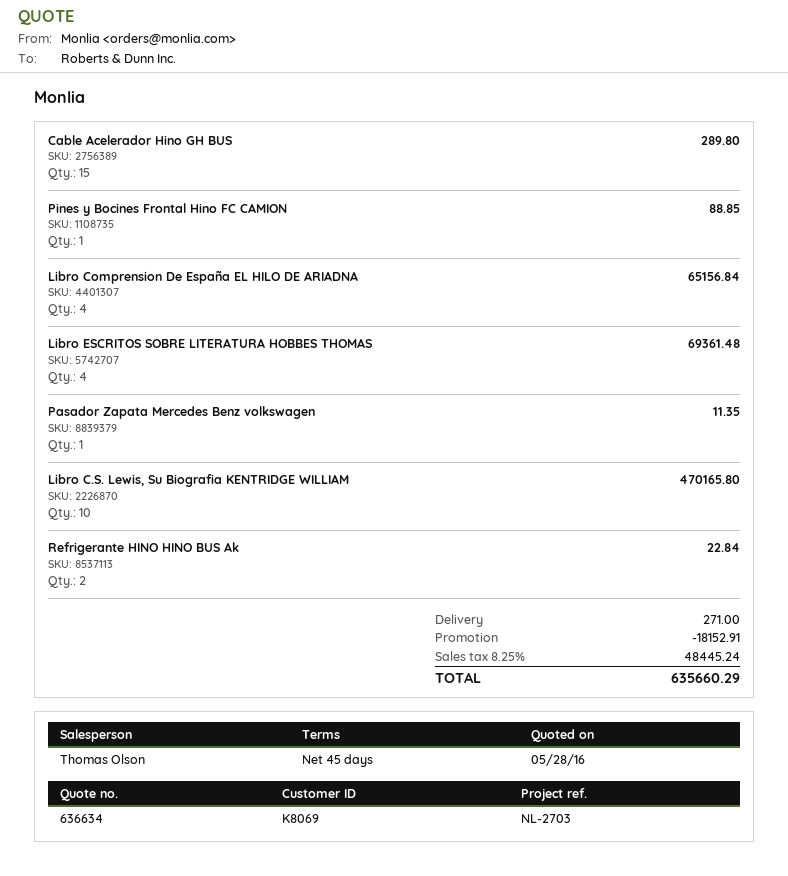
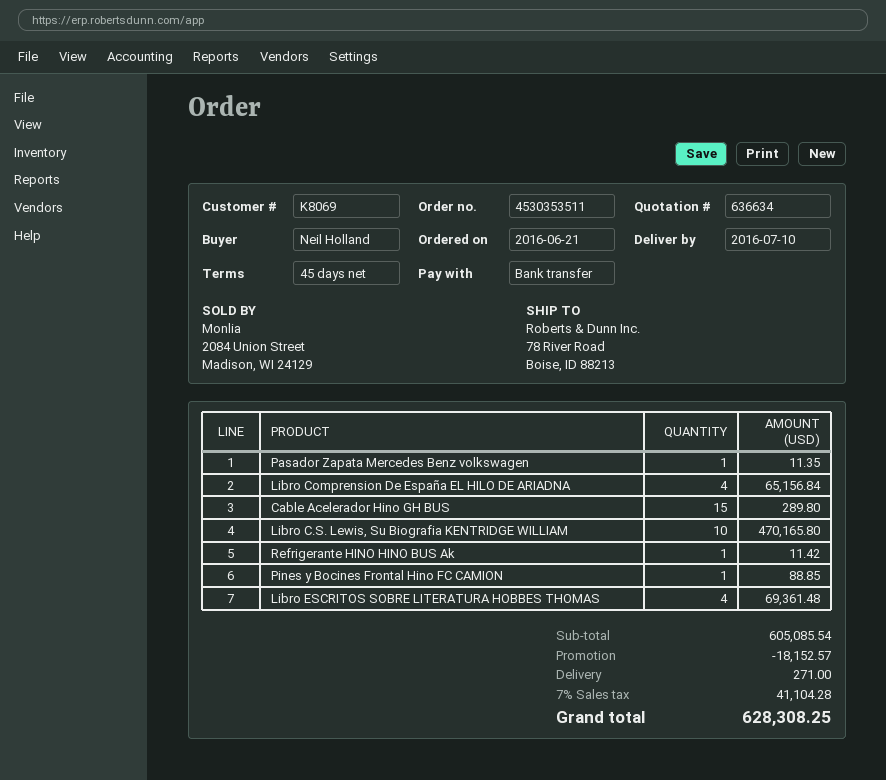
Refrigerante HINO HINO BUS Ak: 2 for 22.84 -> 1 for 11.42
discount: 18152.91 -> 18152.57
tax: 8.25% = 48445.24 -> 7% = 41104.28
total: 635660.29 -> 628308.25

